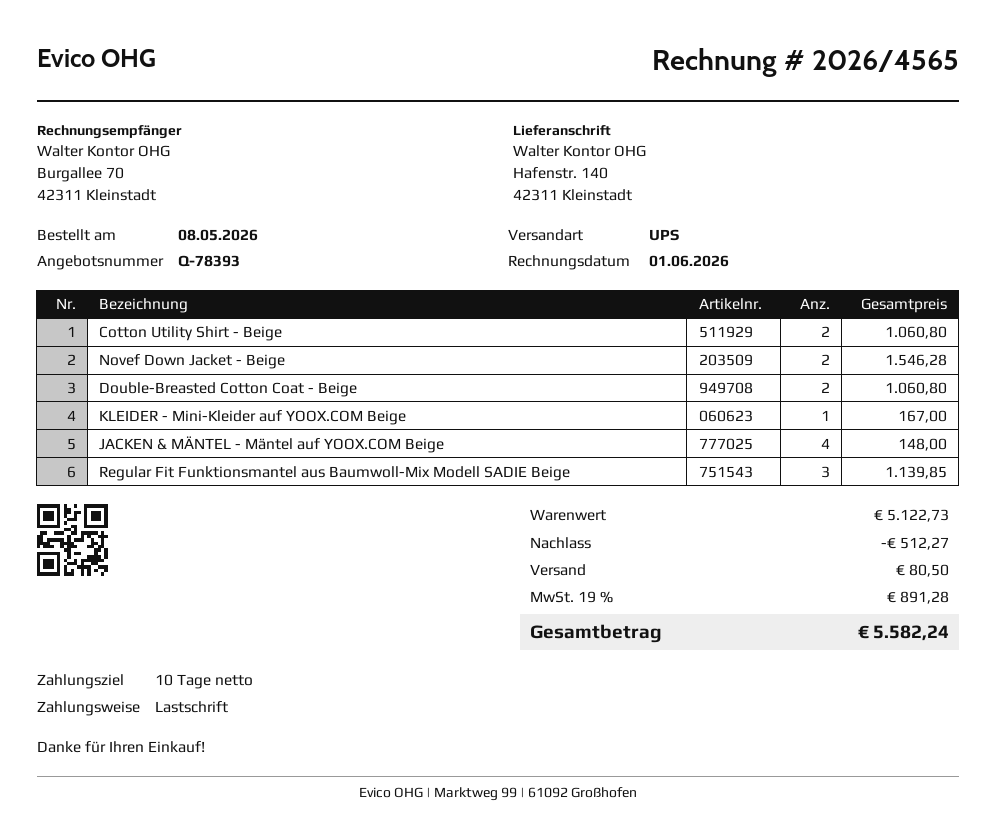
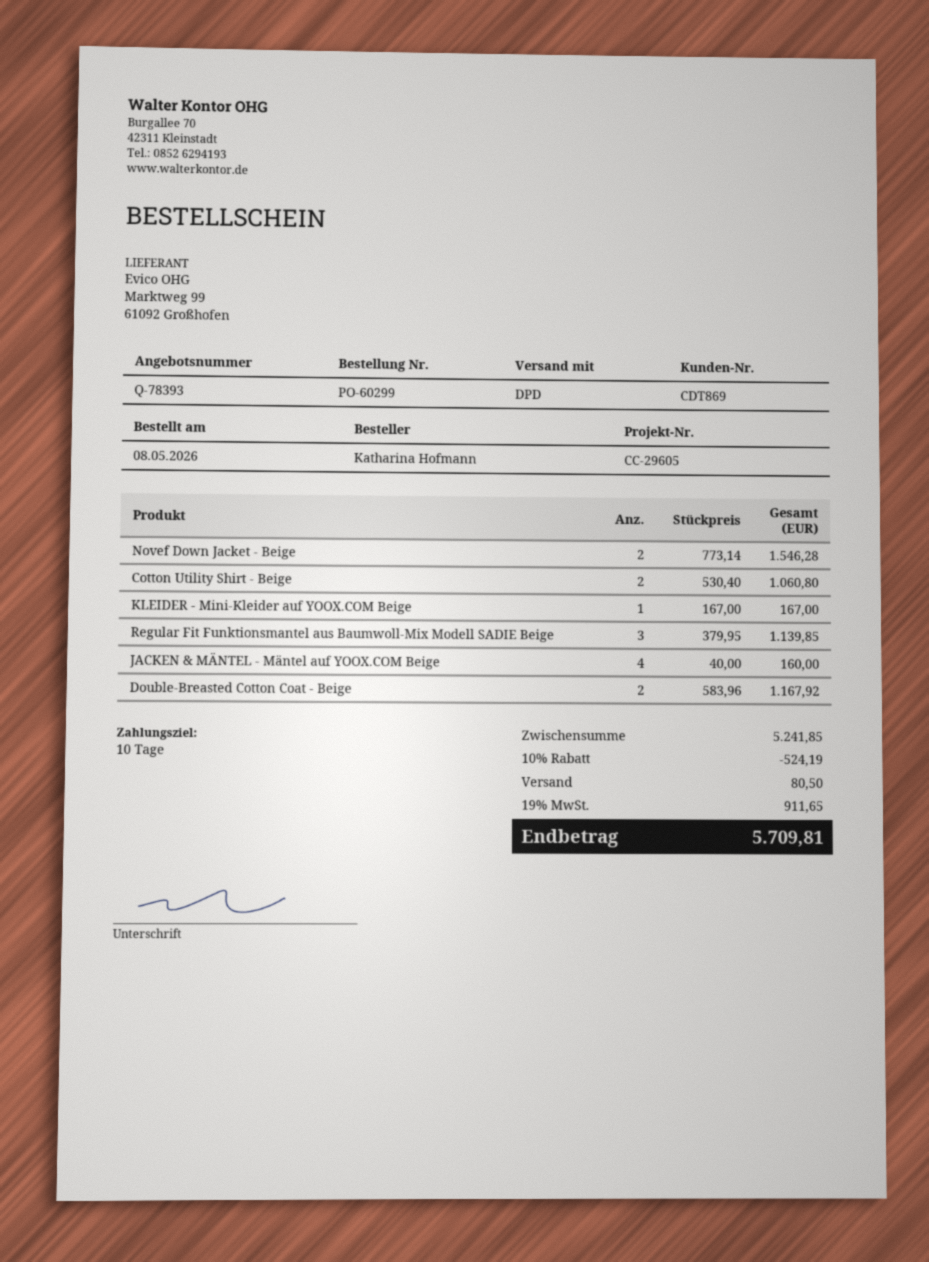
shipping method: UPS -> DPD
Double-Breasted Cotton Coat - Beige: 2 for 1060.80 -> 2 for 1167.92
JACKEN & MÄNTEL - Mäntel auf YOOX.COM Beige: 4 for 148.00 -> 4 for 160.00
subtotal: 5122.73 -> 5241.85
discount: 512.27 -> 524.19
tax: 19% = 891.28 -> 19% = 911.65
total: 5582.24 -> 5709.81

